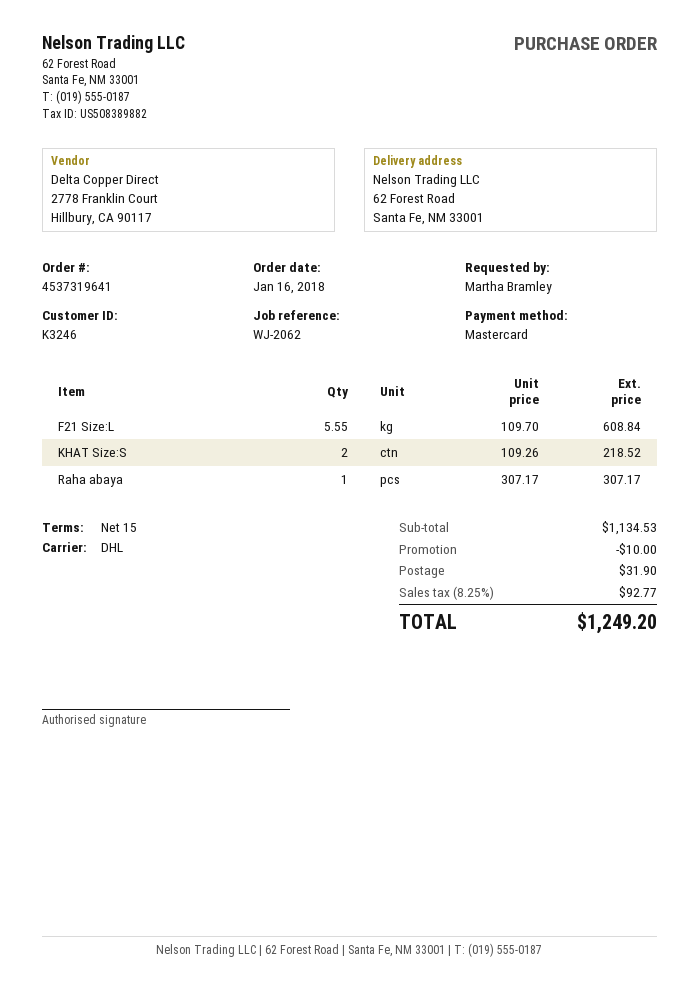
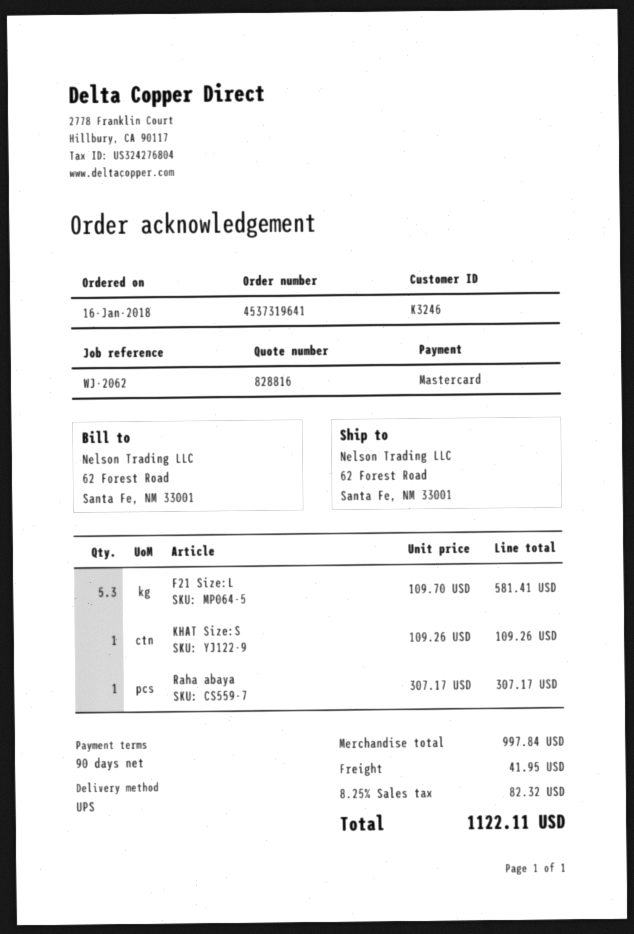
payment terms: 15 days -> 90 days
shipping method: DHL -> UPS
F21 Size:L: 5.55 x 109.70 = 608.84 -> 5.3 x 109.70 = 581.41
KHAT Size:S: 2 x 109.26 = 218.52 -> 1 x 109.26 = 109.26
subtotal: 1134.53 -> 997.84
discount: 10.00 -> none
shipping: 31.90 -> 41.95
tax: 8.25% = 92.77 -> 8.25% = 82.32
total: 1249.20 -> 1122.11

